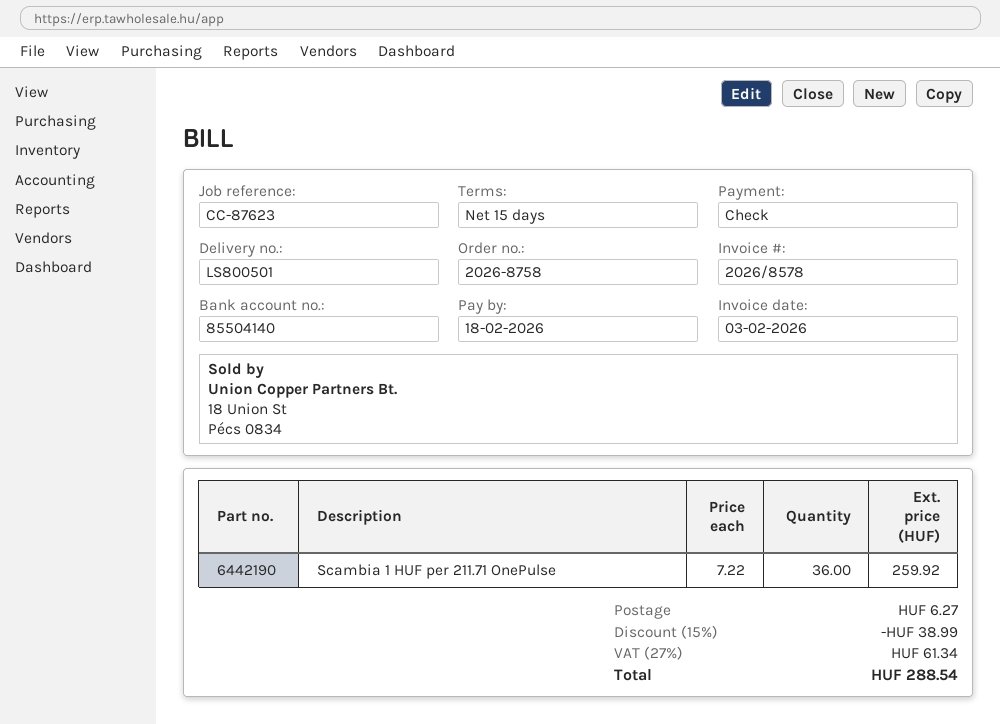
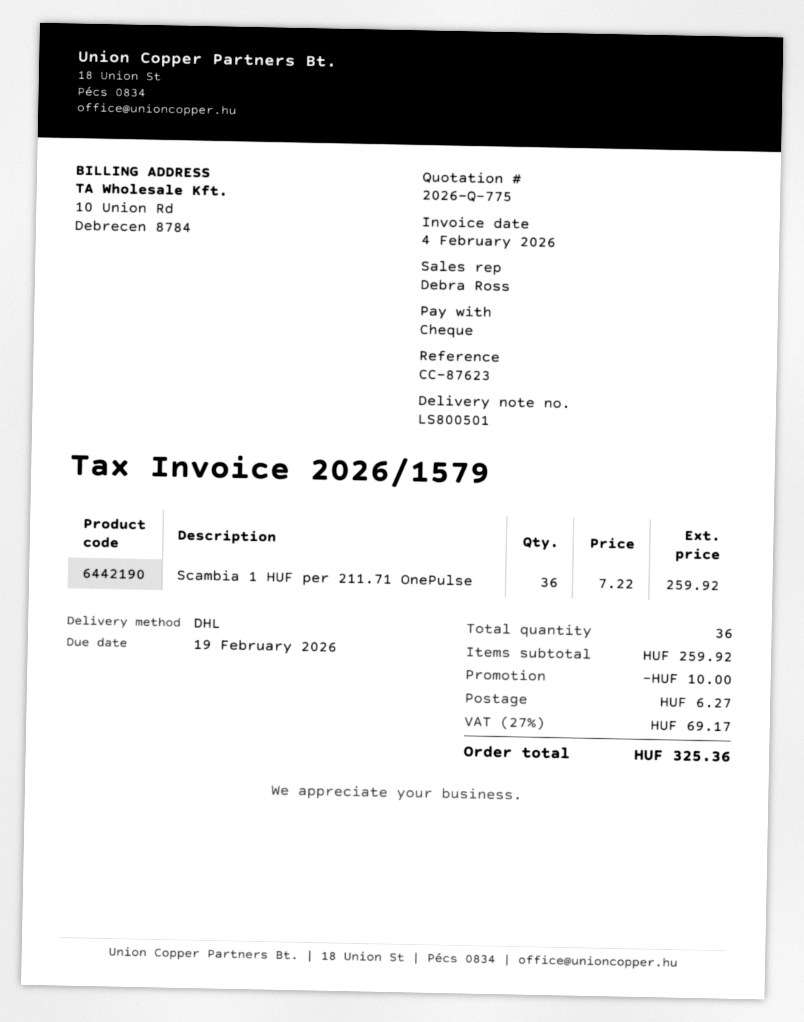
invoice number: 2026/8578 -> 2026/1579
invoice date: 2026-02-03 -> 2026-02-04
due date: 2026-02-18 -> 2026-02-19
discount: 38.99 -> 10.00
tax: 27% = 61.34 -> 27% = 69.17
total: 288.54 -> 325.36

